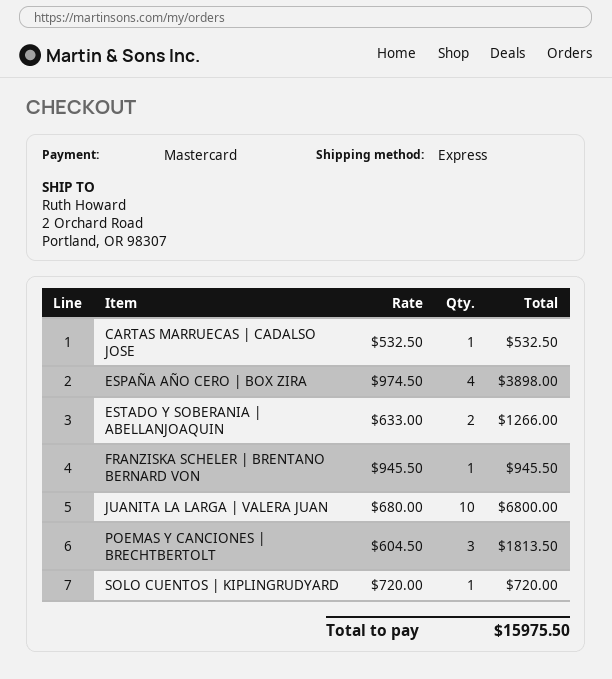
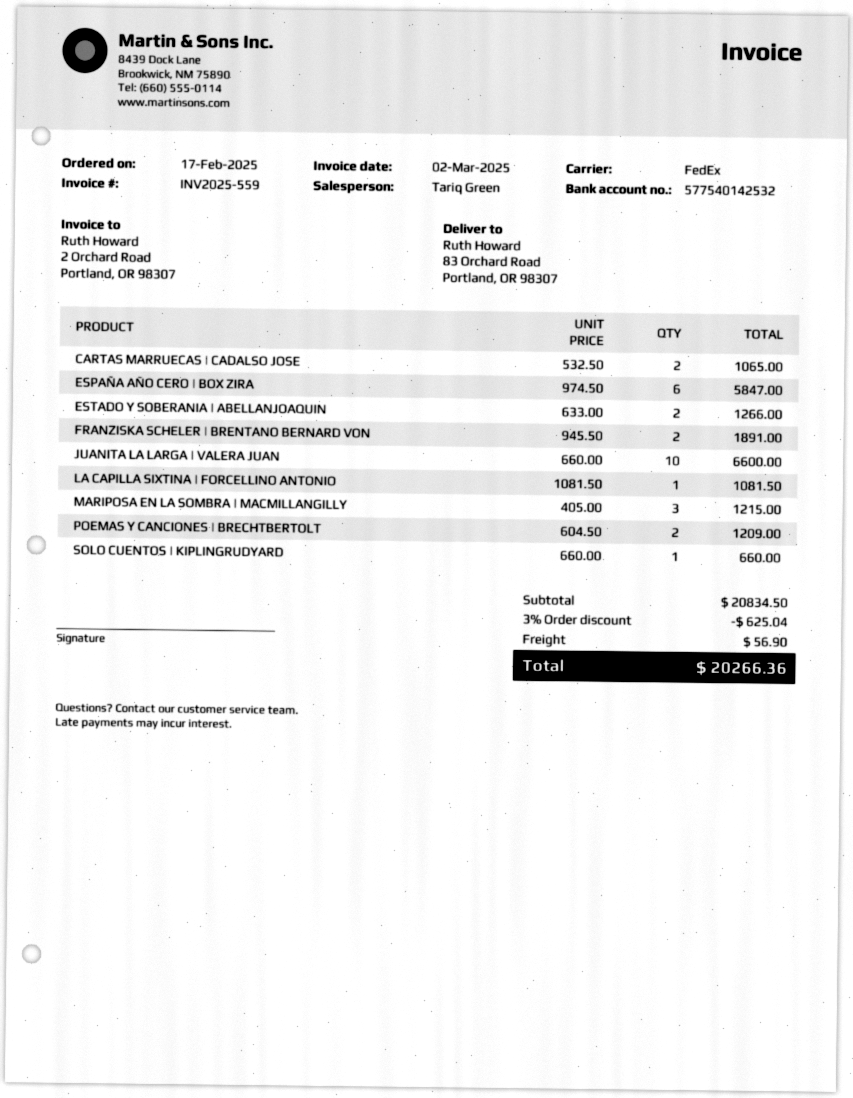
shipping method: express -> FedEx
ship to: 2 Orchard Road, Portland, OR 98307 -> 83 Orchard Road, Portland, OR 98307
CARTAS MARRUECAS | CADALSO JOSE: 1 x 532.50 = 532.50 -> 2 x 532.50 = 1065.00
ESPAÑA AÑO CERO | BOX ZIRA: 4 x 974.50 = 3898.00 -> 6 x 974.50 = 5847.00
FRANZISKA SCHELER | BRENTANO BERNARD VON: 1 x 945.50 = 945.50 -> 2 x 945.50 = 1891.00
JUANITA LA LARGA | VALERA JUAN: 10 x 680.00 = 6800.00 -> 10 x 660.00 = 6600.00
POEMAS Y CANCIONES | BRECHTBERTOLT: 3 x 604.50 = 1813.50 -> 2 x 604.50 = 1209.00
SOLO CUENTOS | KIPLINGRUDYARD: 1 x 720.00 = 720.00 -> 1 x 660.00 = 660.00
LA CAPILLA SIXTINA | FORCELLINO ANTONIO: none -> 1 x 1081.50 = 1081.50
MARIPOSA EN LA SOMBRA | MACMILLANGILLY: none -> 3 x 405.00 = 1215.00
discount: none -> 3% = 625.04
shipping: none -> 56.90
total: 15975.50 -> 20266.36

